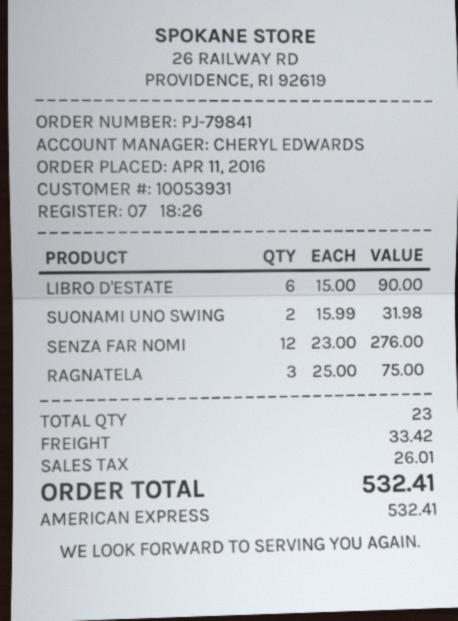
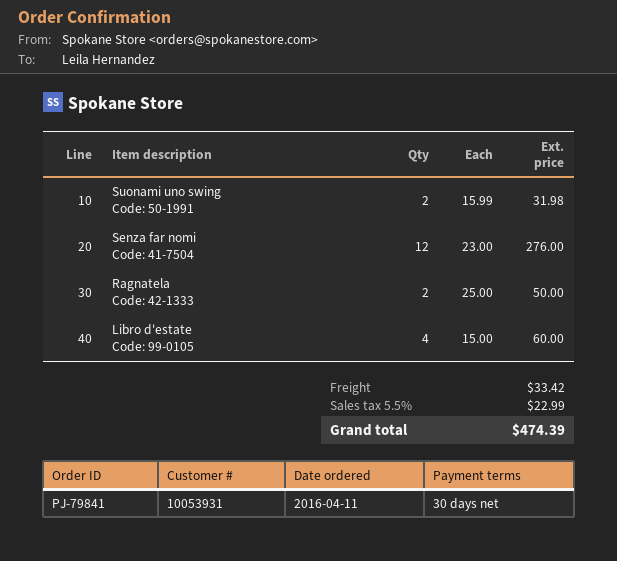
LIBRO D'ESTATE: 6 x 15.00 = 90.00 -> 4 x 15.00 = 60.00
RAGNATELA: 3 x 25.00 = 75.00 -> 2 x 25.00 = 50.00
tax: 26.01 -> 22.99
total: 532.41 -> 474.39

